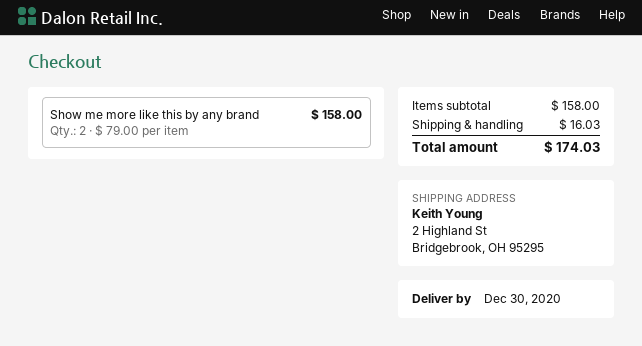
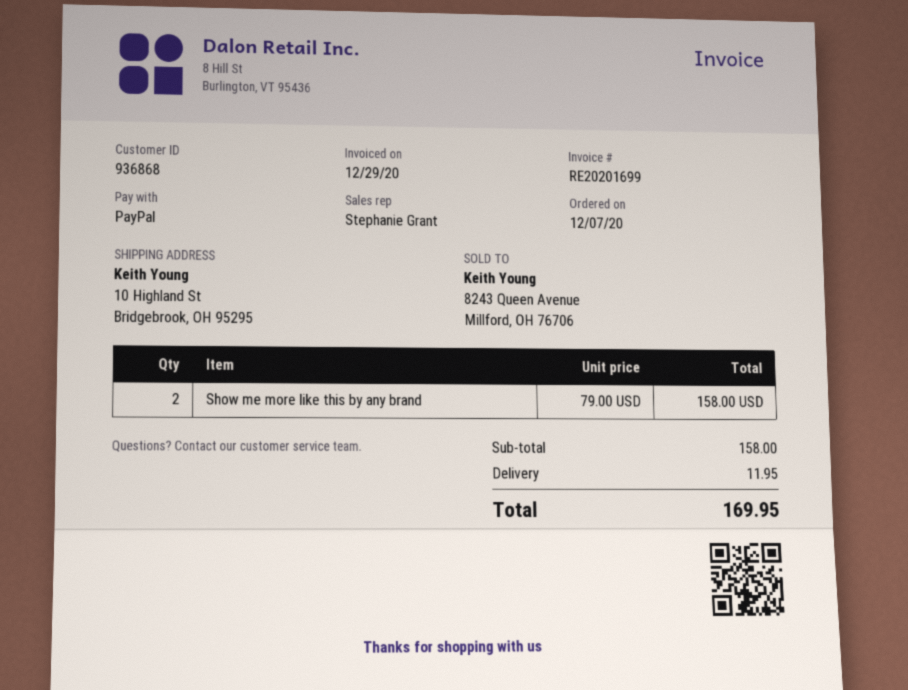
ship to: 2 Highland St, Bridgebrook, OH 95295 -> 10 Highland St, Bridgebrook, OH 95295
shipping: 16.03 -> 11.95
total: 174.03 -> 169.95

